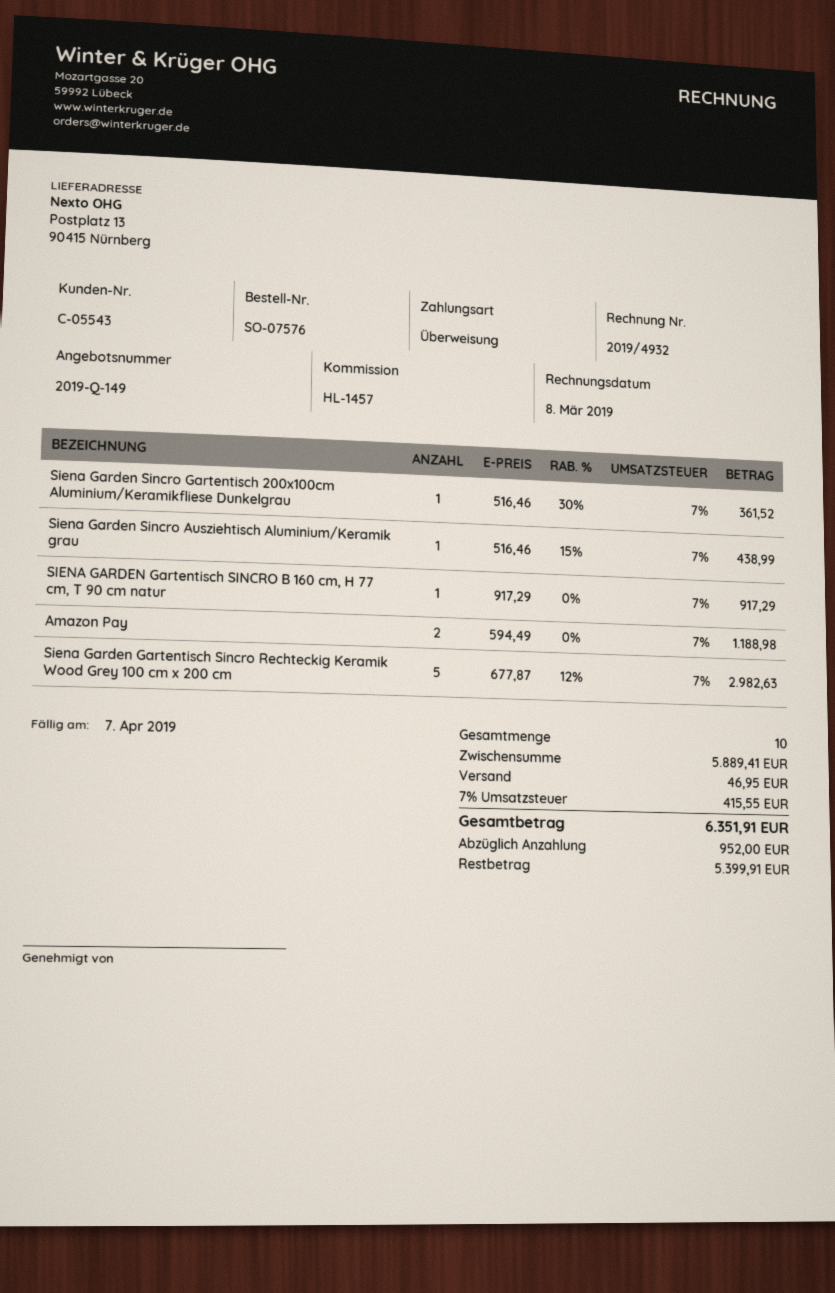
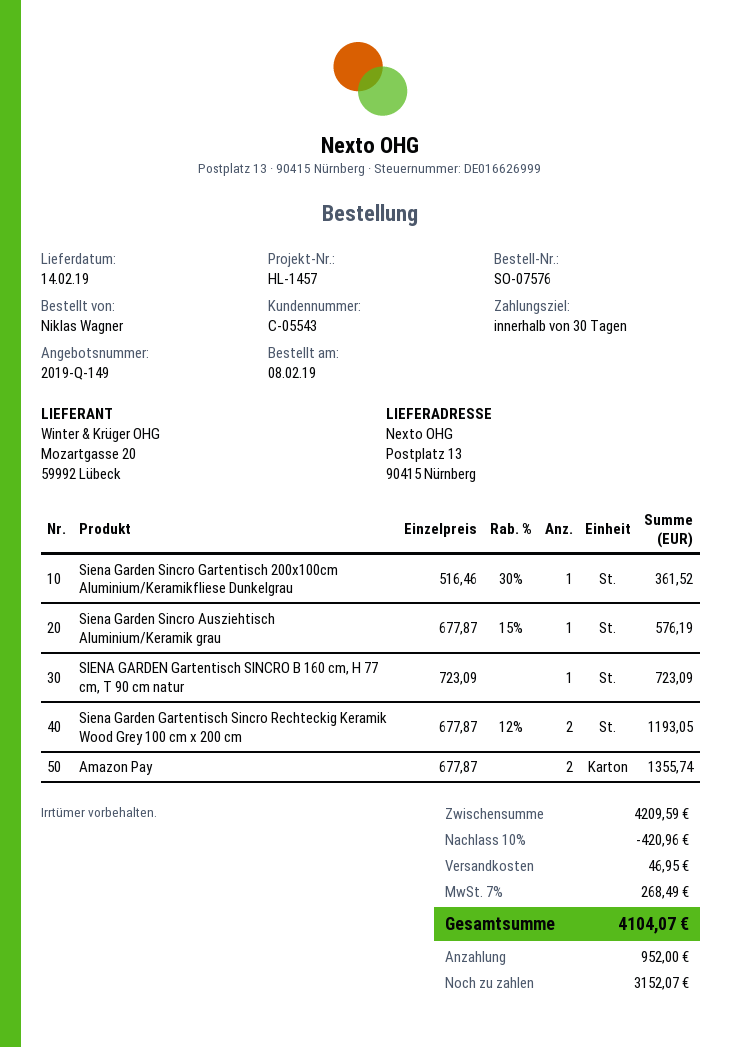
Siena Garden Sincro Ausziehtisch Aluminium/Keramik grau: 1 x 516.46 - 15% = 438.99 -> 1 x 677.87 - 15% = 576.19
SIENA GARDEN Gartentisch SINCRO B 160 cm, H 77 cm, T 90 cm natur: 1 x 917.29 = 917.29 -> 1 x 723.09 = 723.09
Amazon Pay: 2 x 594.49 = 1188.98 -> 2 x 677.87 = 1355.74
Siena Garden Gartentisch Sincro Rechteckig Keramik Wood Grey 100 cm x 200 cm: 5 x 677.87 - 12% = 2982.63 -> 2 x 677.87 - 12% = 1193.05
subtotal: 5889.41 -> 4209.59
discount: none -> 10% = 420.96
tax: 7% = 415.55 -> 7% = 268.49
total: 6351.91 -> 4104.07
balance: 5399.91 -> 3152.07

